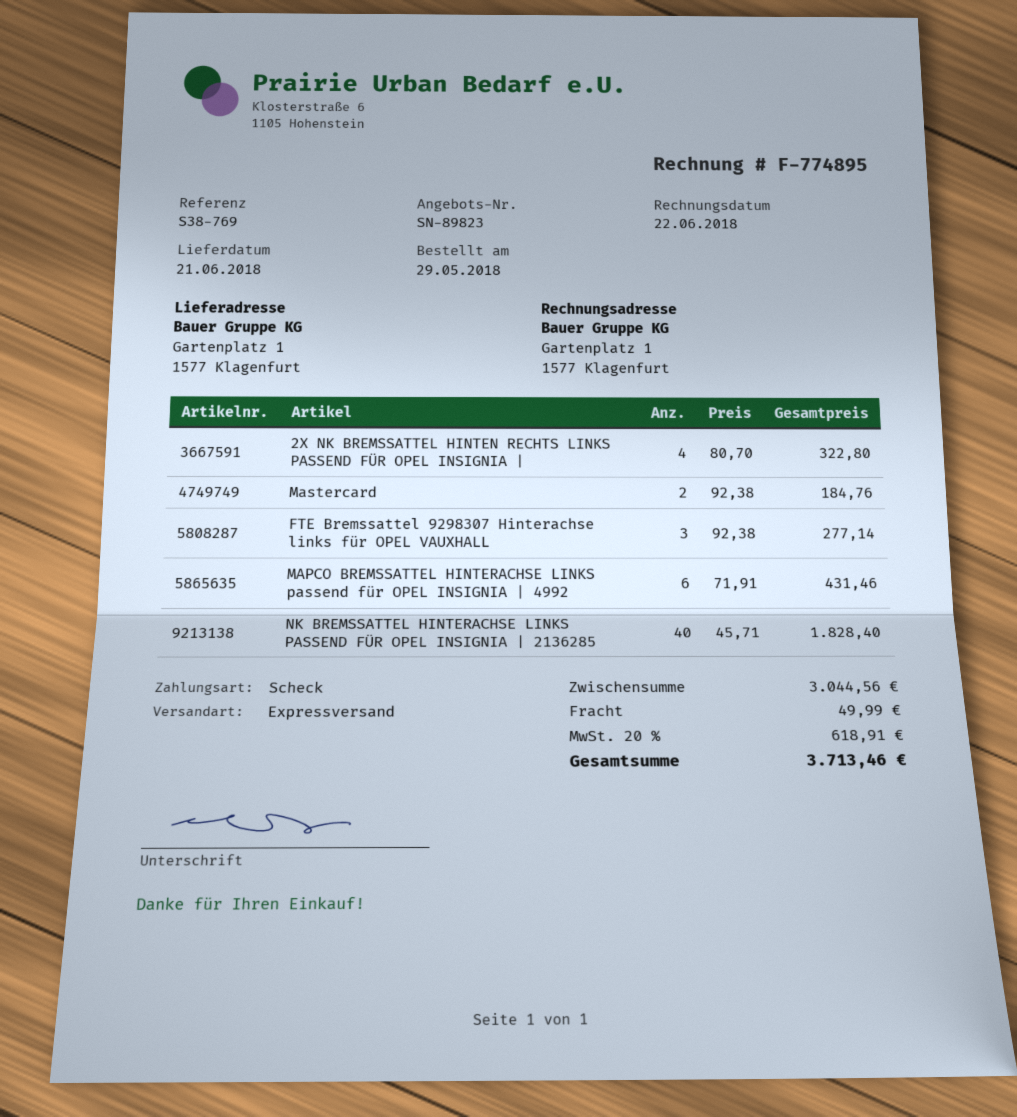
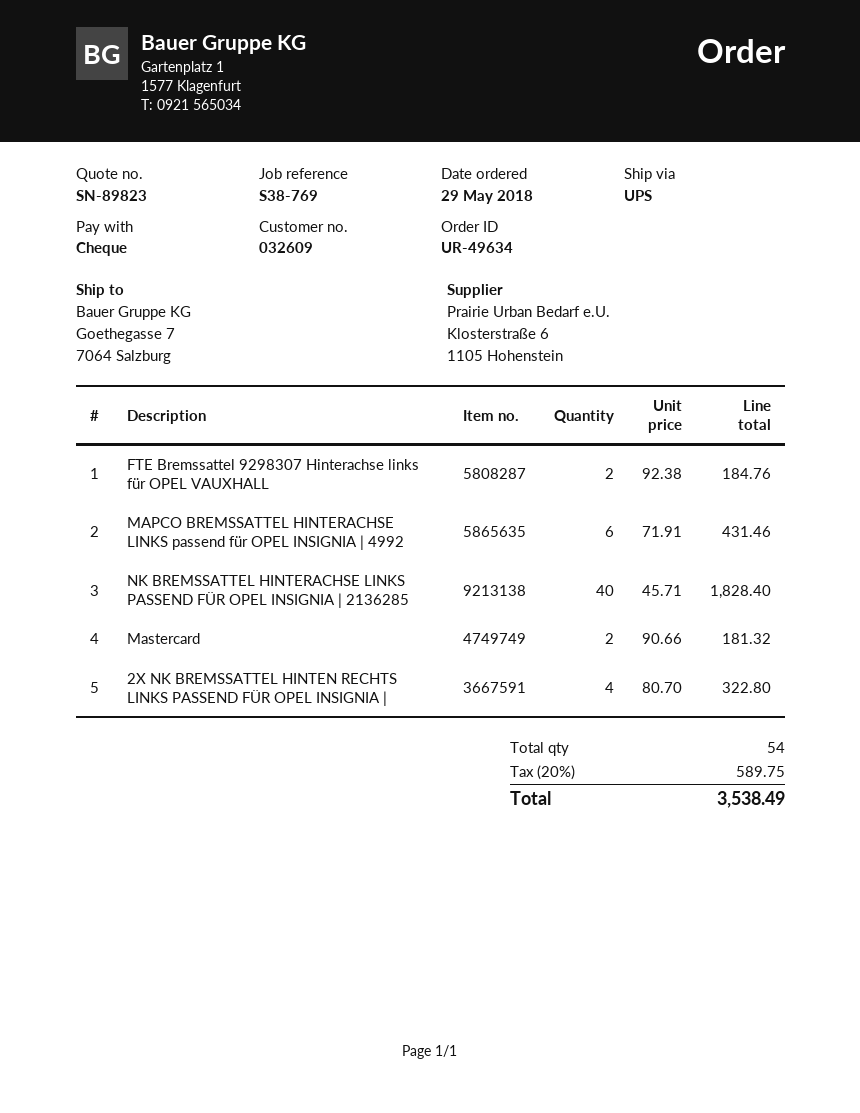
shipping method: express -> UPS
ship to: Gartenplatz 1, 1577 Klagenfurt -> Goethegasse 7, 7064 Salzburg
Mastercard: 2 x 92.38 = 184.76 -> 2 x 90.66 = 181.32
FTE Bremssattel 9298307 Hinterachse links für OPEL VAUXHALL: 3 x 92.38 = 277.14 -> 2 x 92.38 = 184.76
shipping: 49.99 -> none
tax: 20% = 618.91 -> 20% = 589.75
total: 3713.46 -> 3538.49

